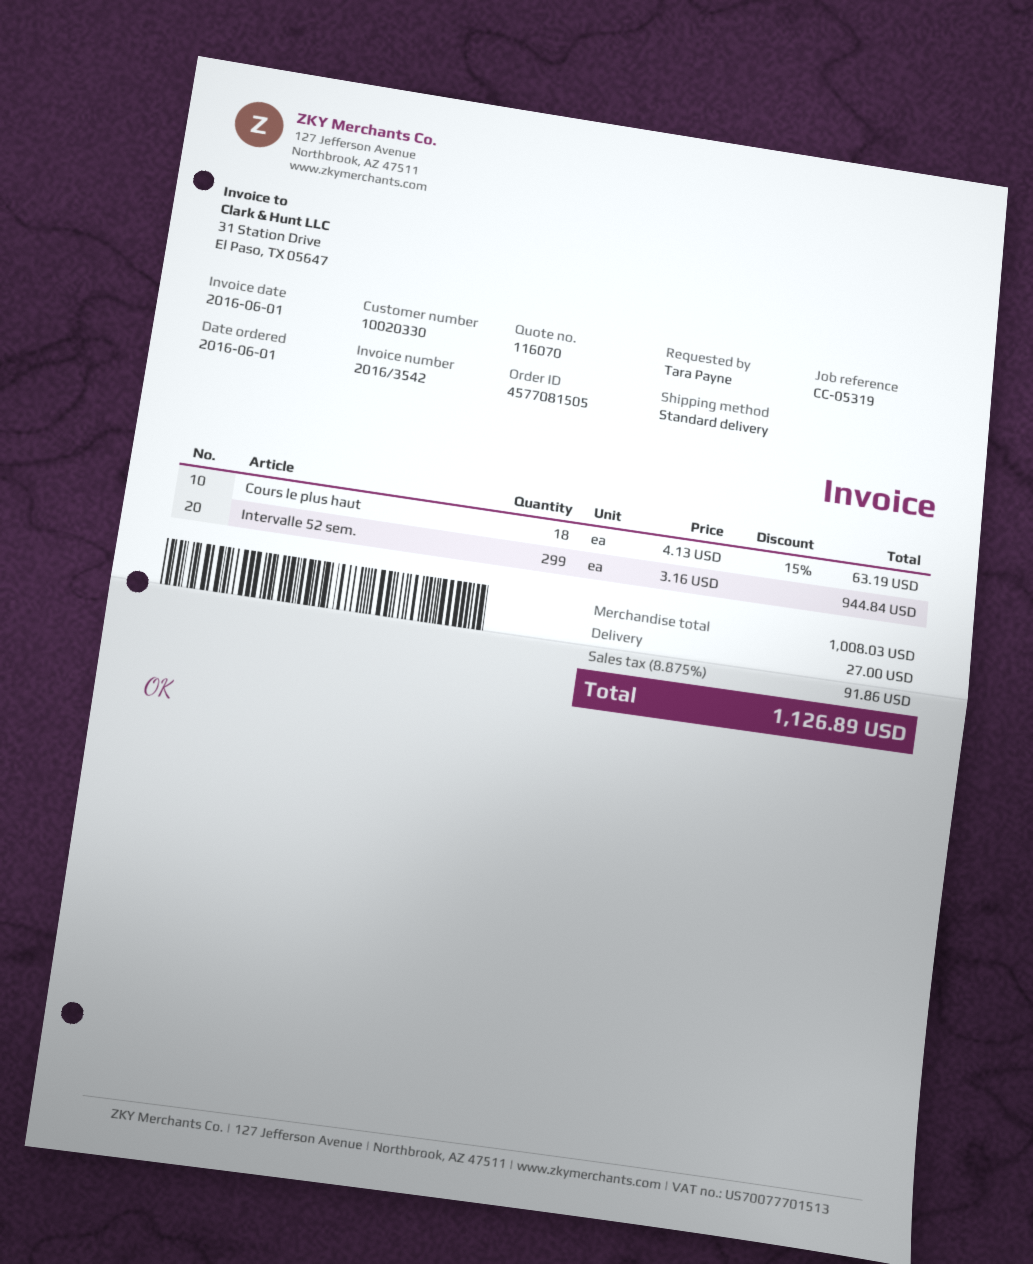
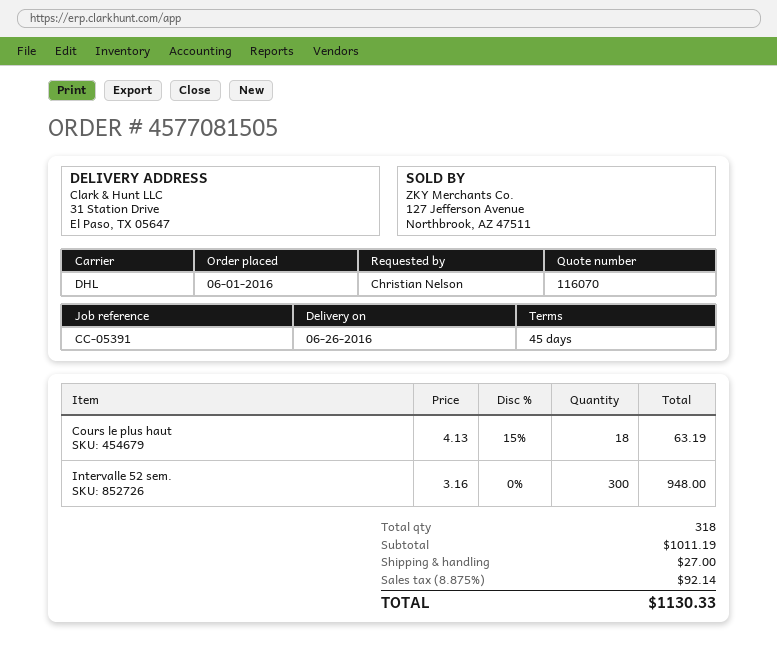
reference: CC-05319 -> CC-05391
ordered by: Tara Payne -> Christian Nelson
shipping method: standard -> DHL
Intervalle 52 sem.: 299 x 3.16 = 944.84 -> 300 x 3.16 = 948.00
subtotal: 1008.03 -> 1011.19
tax: 8.875% = 91.86 -> 8.875% = 92.14
total: 1126.89 -> 1130.33

